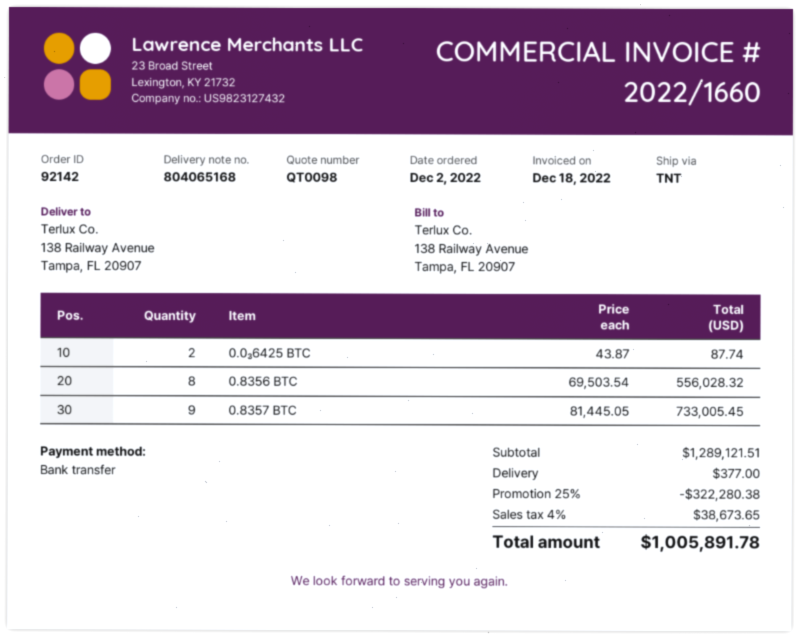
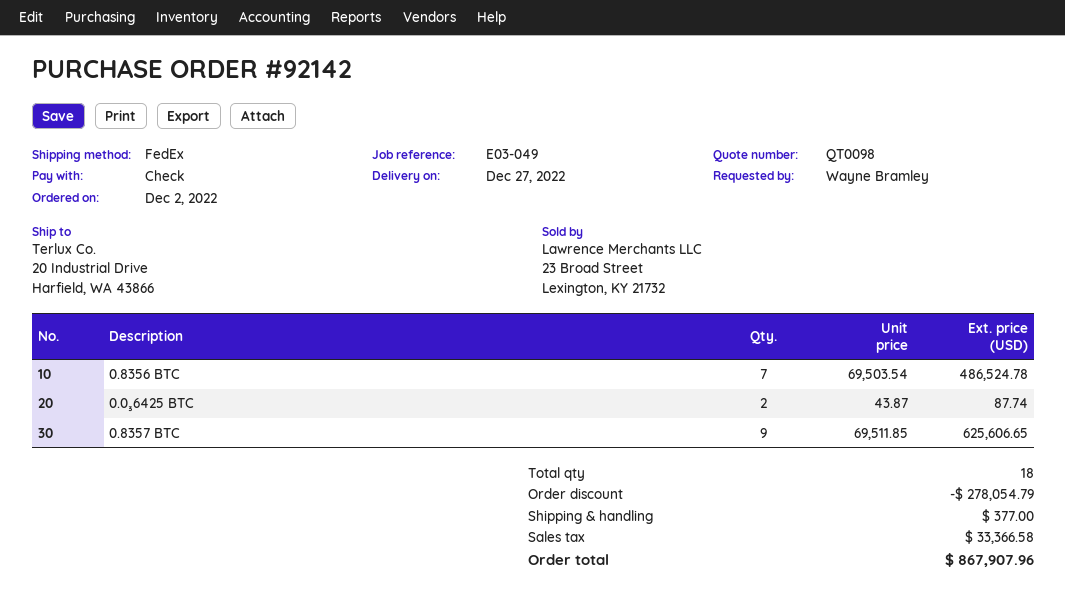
payment method: bank transfer -> cheque
shipping method: TNT -> FedEx
ship to: 138 Railway Avenue, Tampa, FL 20907 -> 20 Industrial Drive, Harfield, WA 43866
0.8356 BTC: 8 x 69503.54 = 556028.32 -> 7 x 69503.54 = 486524.78
0.8357 BTC: 9 x 81445.05 = 733005.45 -> 9 x 69511.85 = 625606.65
discount: 322280.38 -> 278054.79
tax: 38673.65 -> 33366.58
total: 1005891.78 -> 867907.96

